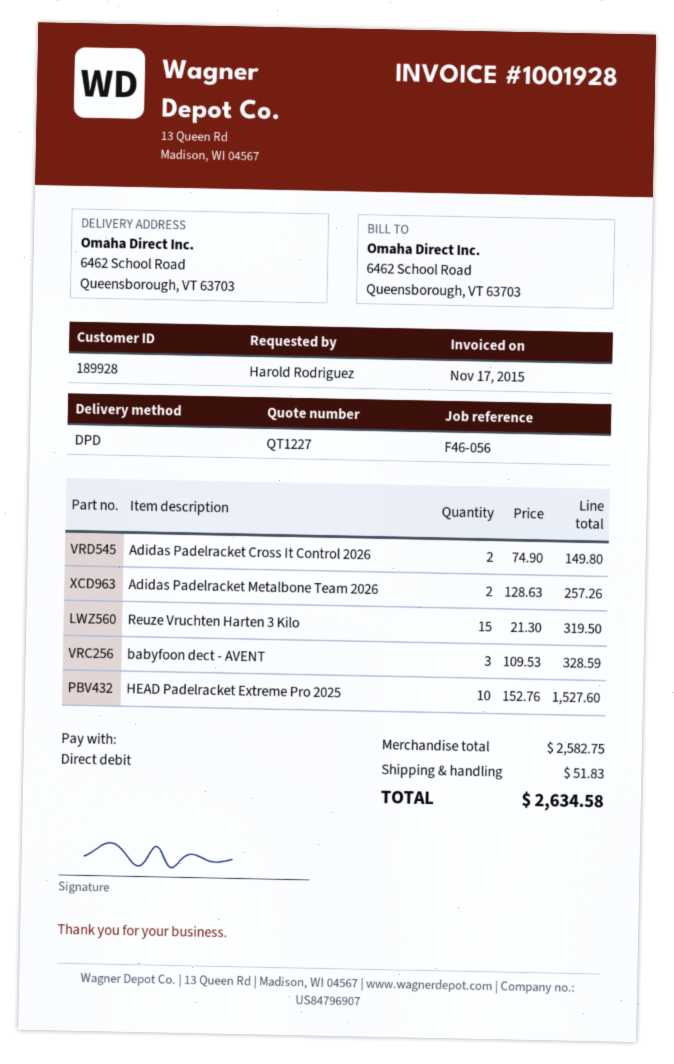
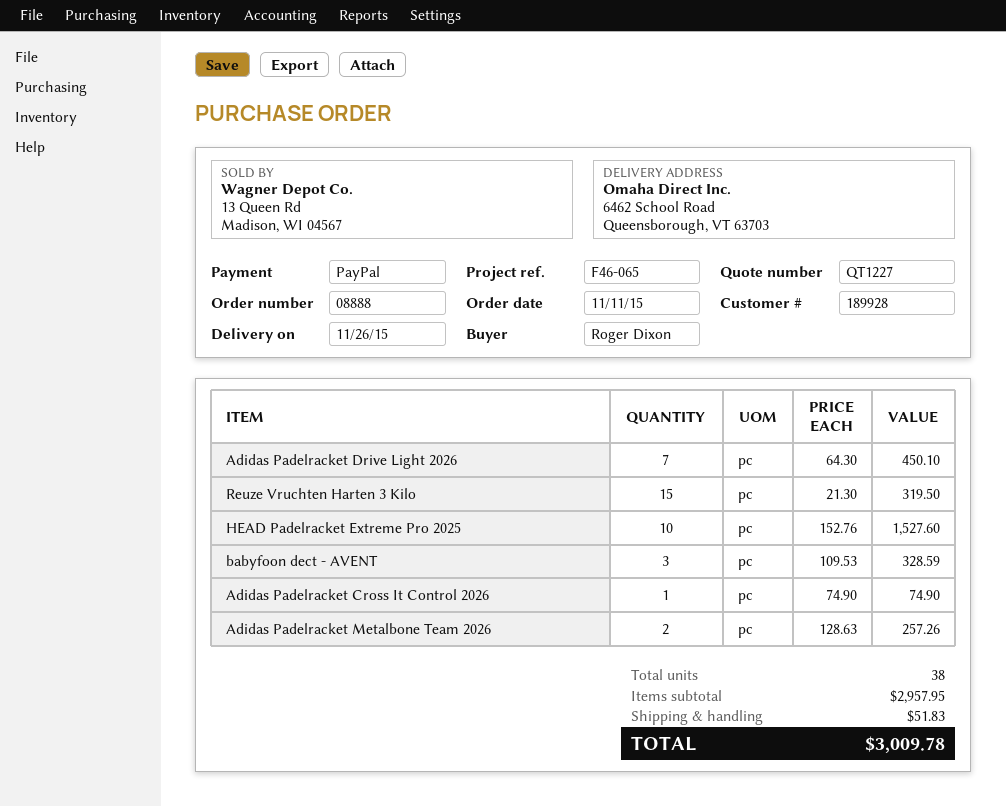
reference: F46-056 -> F46-065
ordered by: Harold Rodriguez -> Roger Dixon
payment method: direct debit -> PayPal
Adidas Padelracket Cross It Control 2026: 2 x 74.90 = 149.80 -> 1 x 74.90 = 74.90
Adidas Padelracket Drive Light 2026: none -> 7 x 64.30 = 450.10
subtotal: 2582.75 -> 2957.95
total: 2634.58 -> 3009.78

